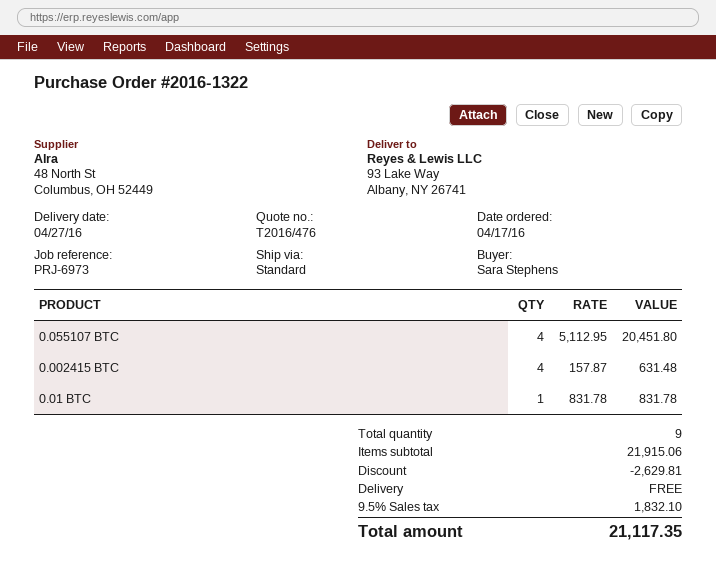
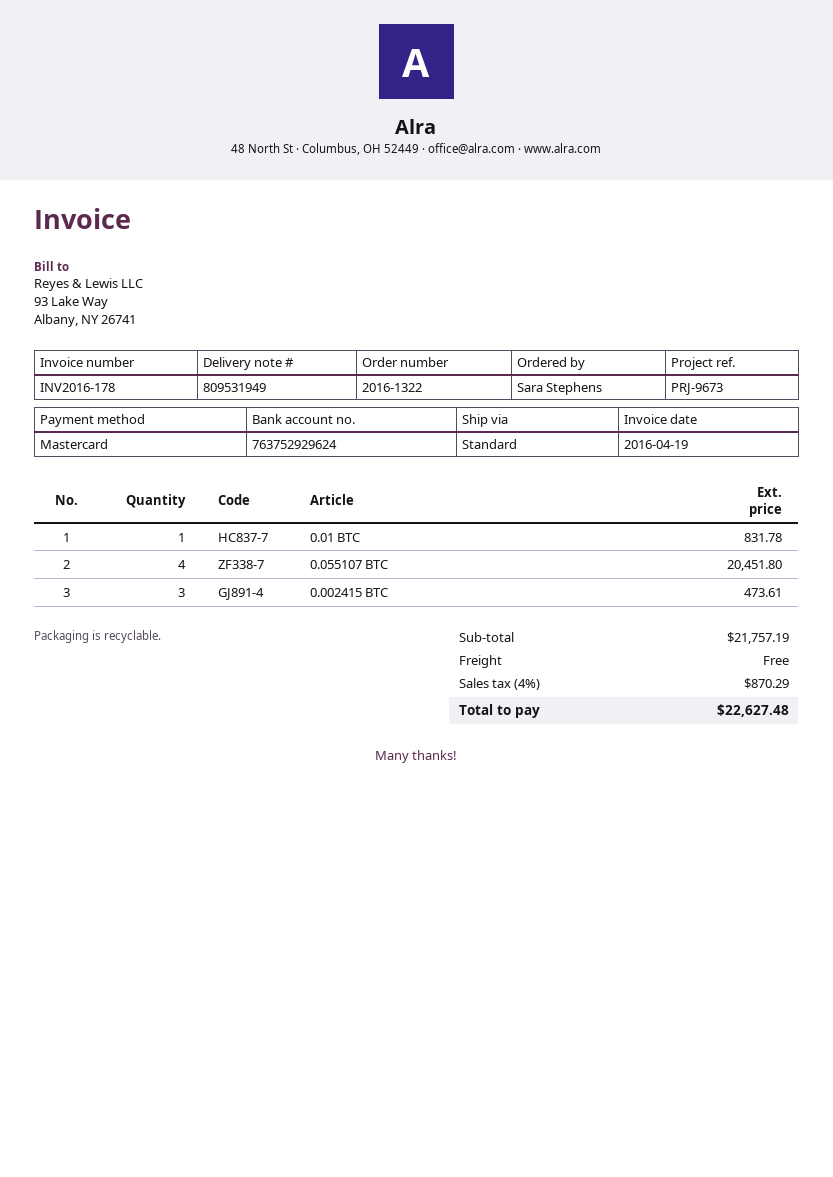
reference: PRJ-6973 -> PRJ-9673
0.002415 BTC: 4 for 631.48 -> 3 for 473.61
subtotal: 21915.06 -> 21757.19
discount: 2629.81 -> none
tax: 9.5% = 1832.10 -> 4% = 870.29
total: 21117.35 -> 22627.48

